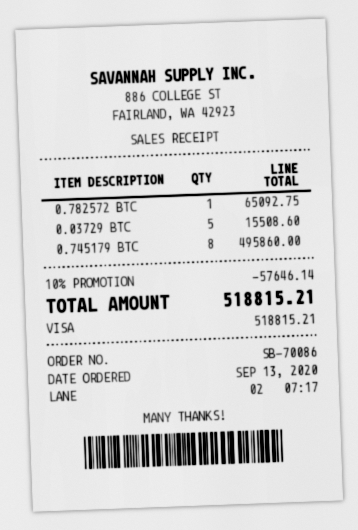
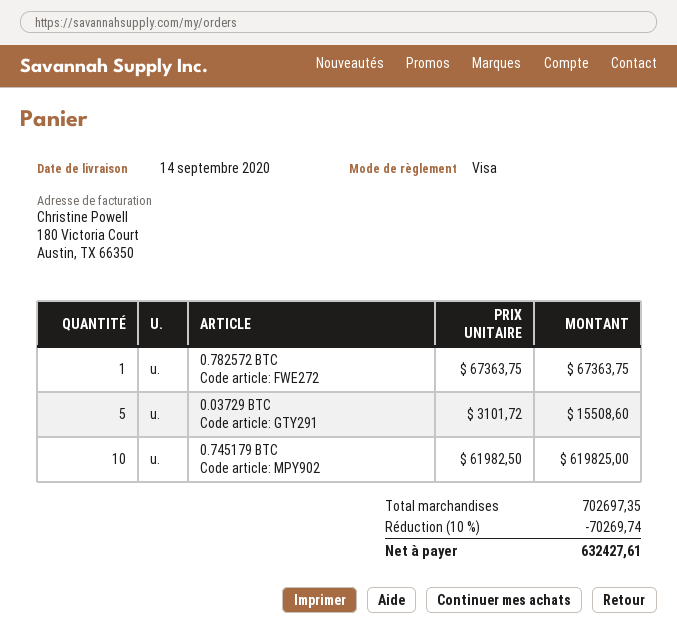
0.782572 BTC: 1 for 65092.75 -> 1 for 67363.75
0.745179 BTC: 8 for 495860.00 -> 10 for 619825.00
discount: 10% = 57646.14 -> 10% = 70269.74
total: 518815.21 -> 632427.61

